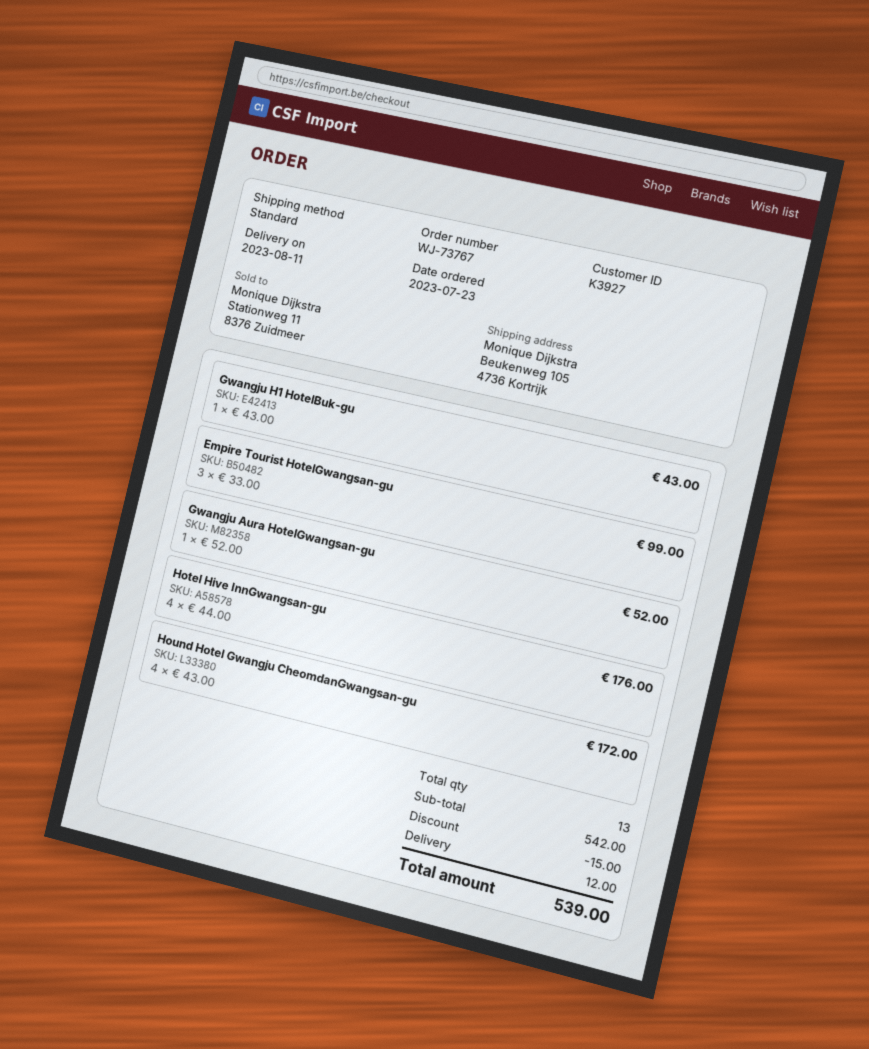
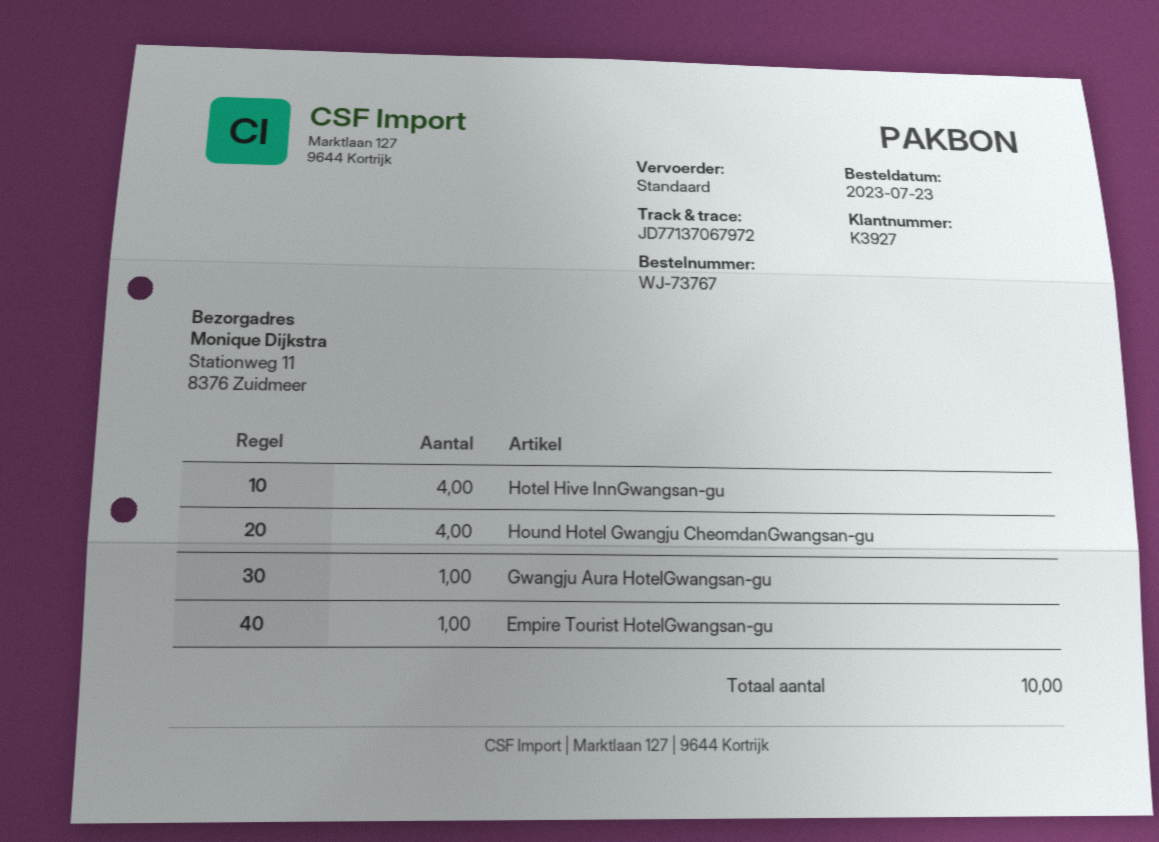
ship to: Beukenweg 105, 4736 Kortrijk -> Stationweg 11, 8376 Zuidmeer
Gwangju H1 HotelBuk-gu: 1 -> none
Empire Tourist HotelGwangsan-gu: 3 -> 1
total quantity: 13 -> 10

